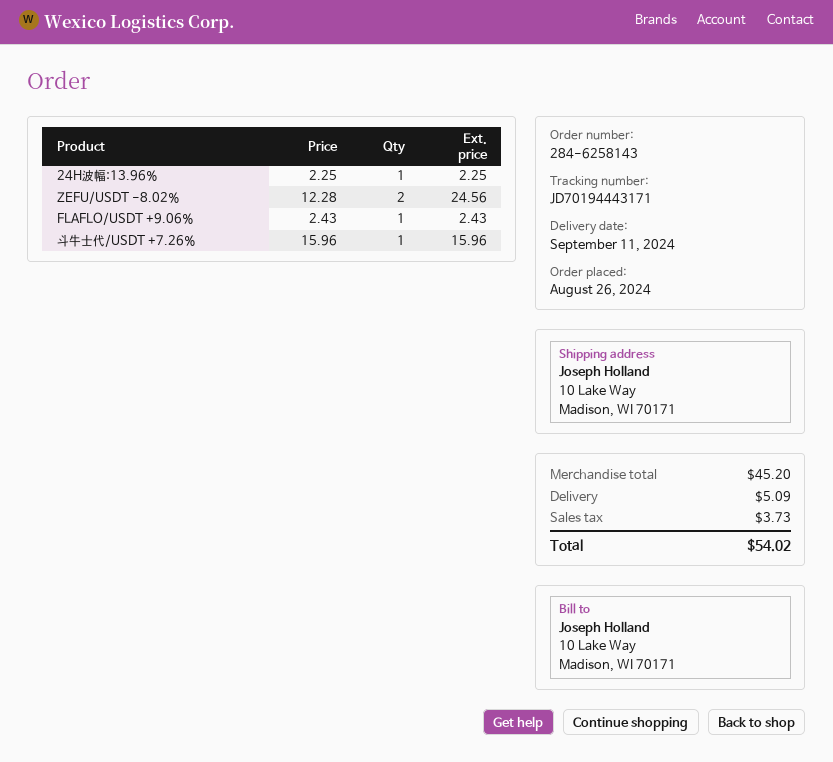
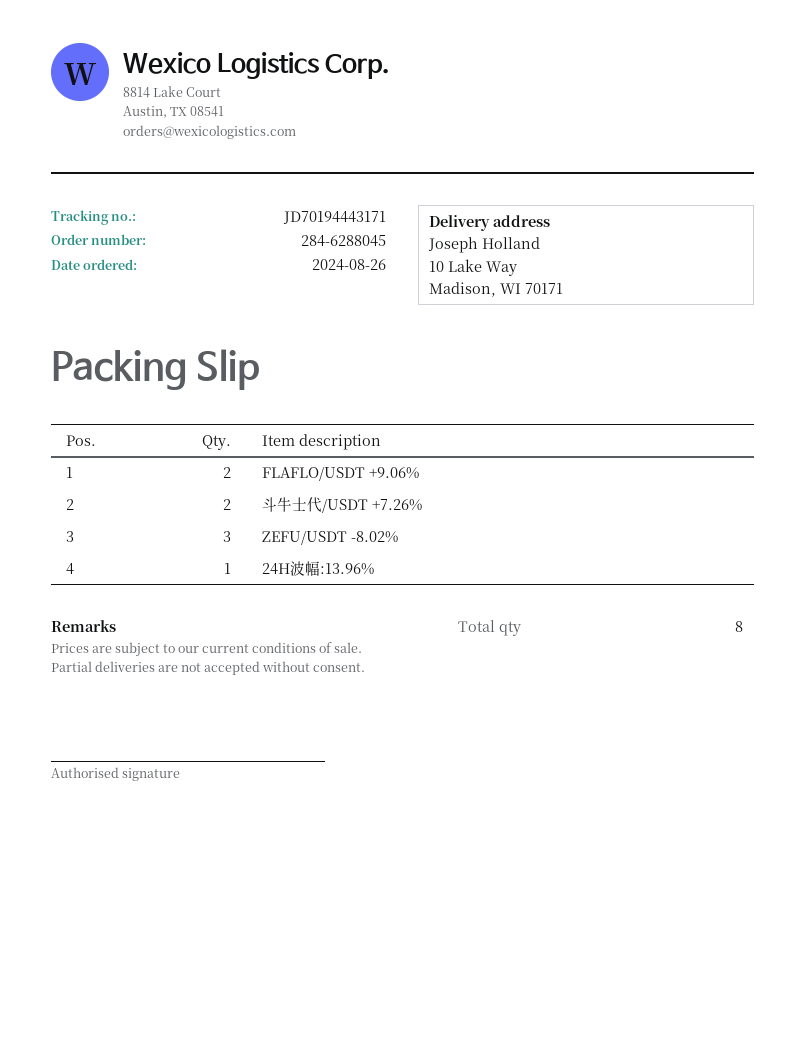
order number: 284-6258143 -> 284-6288045
ZEFU/USDT -8.02%: 2 -> 3
FLAFLO/USDT +9.06%: 1 -> 2
斗牛士代/USDT +7.26%: 1 -> 2

